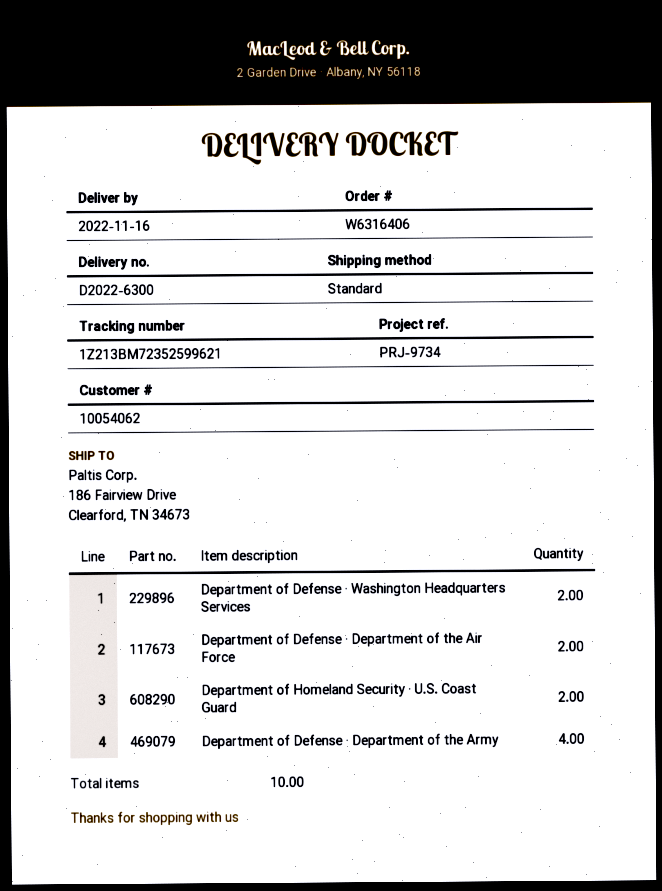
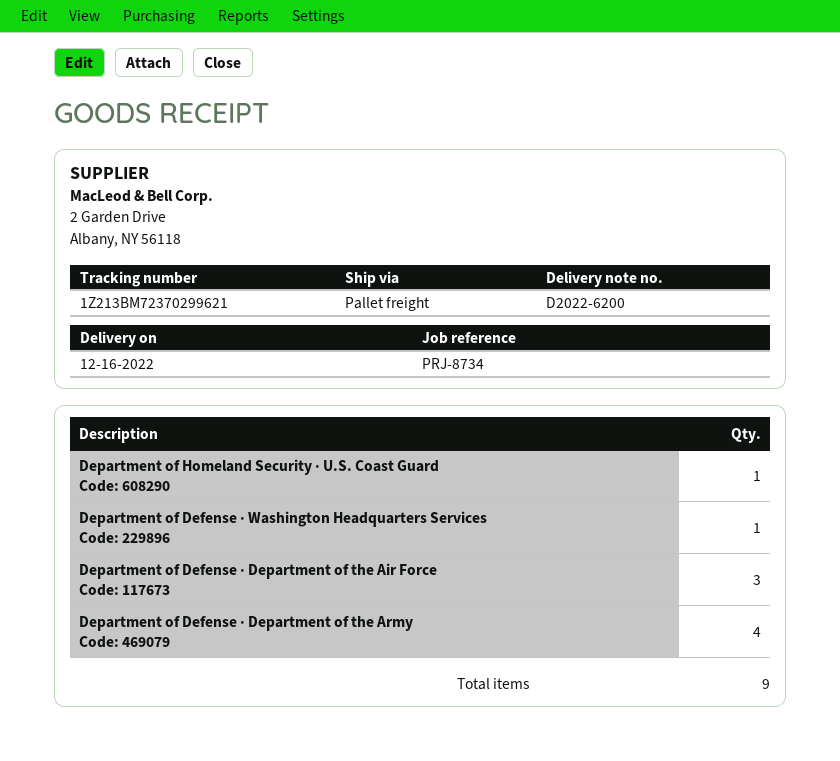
delivery note number: D2022-6300 -> D2022-6200
delivery date: 2022-11-16 -> 2022-12-16
reference: PRJ-9734 -> PRJ-8734
shipping method: standard -> pallet freight
tracking number: 1Z213BM72352599621 -> 1Z213BM72370299621
Department of Defense · Washington Headquarters Services: 2 -> 1
Department of Defense · Department of the Air Force: 2 -> 3
Department of Homeland Security · U.S. Coast Guard: 2 -> 1
total quantity: 10 -> 9

